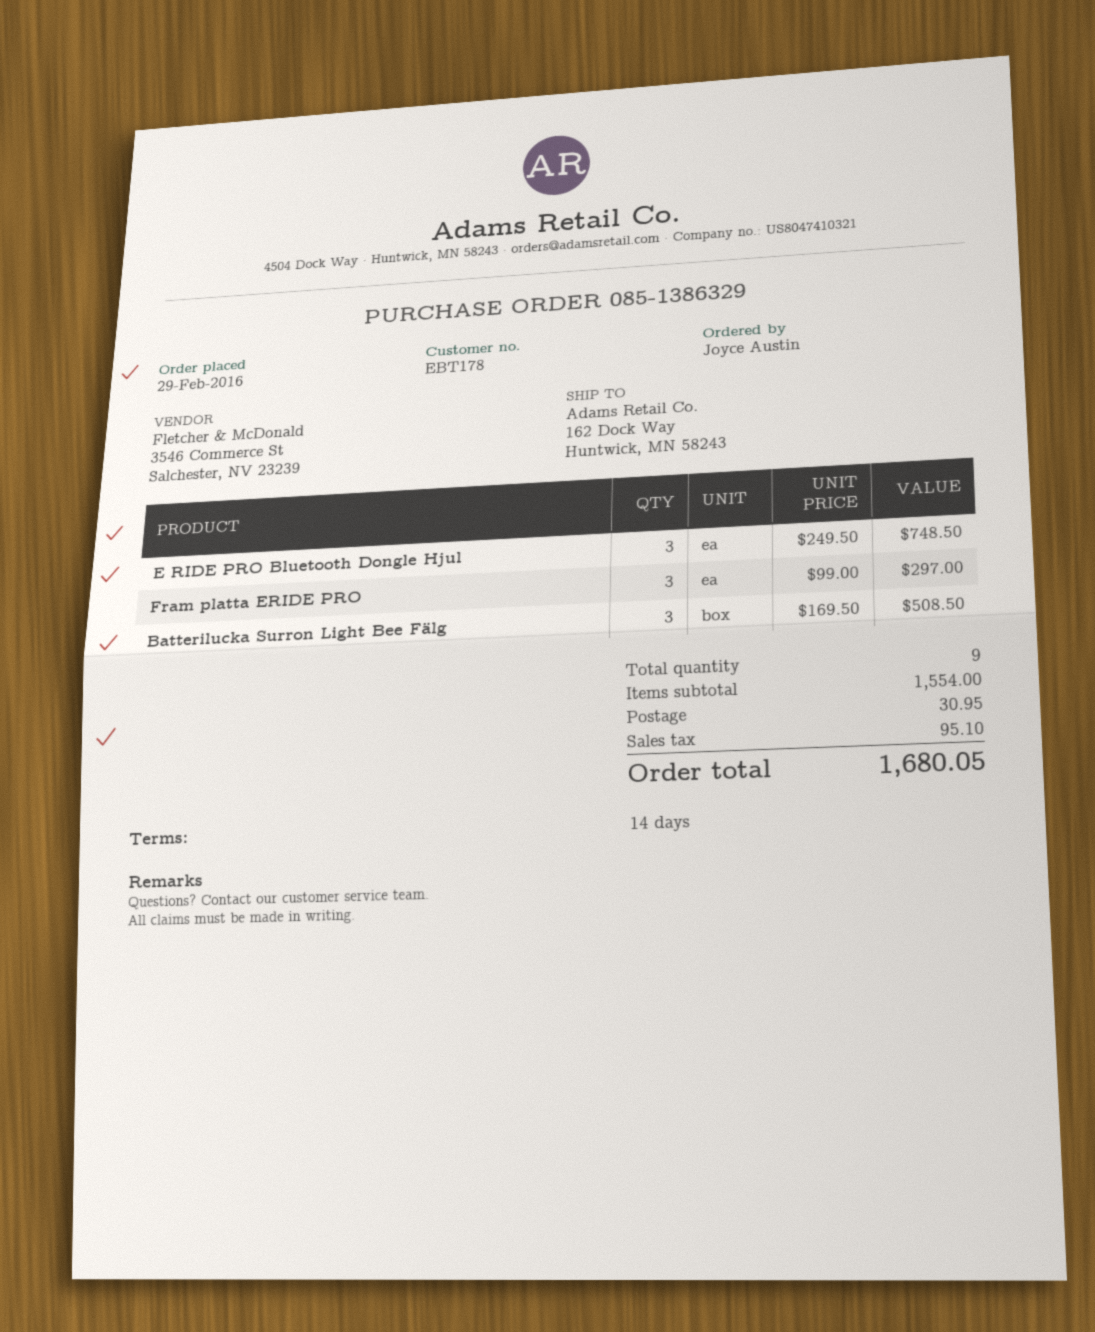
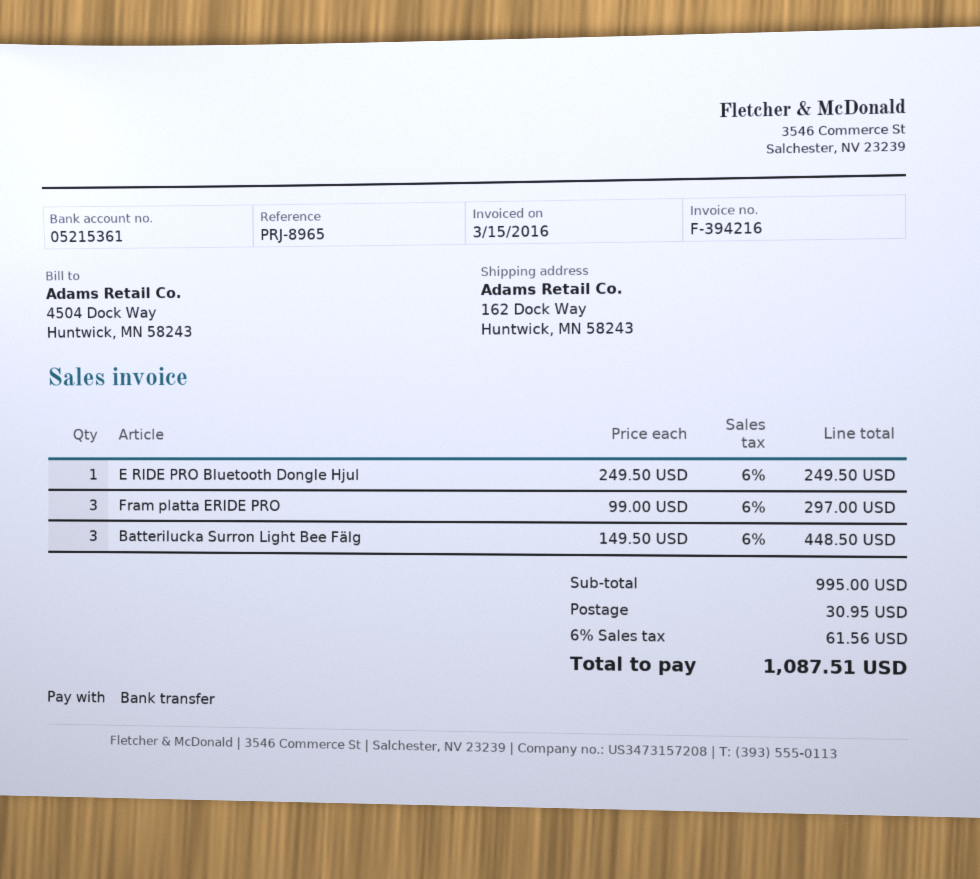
E RIDE PRO Bluetooth Dongle Hjul: 3 x 249.50 = 748.50 -> 1 x 249.50 = 249.50
Batterilucka Surron Light Bee Fälg: 3 x 169.50 = 508.50 -> 3 x 149.50 = 448.50
subtotal: 1554.00 -> 995.00
tax: 95.10 -> 61.56
total: 1680.05 -> 1087.51

